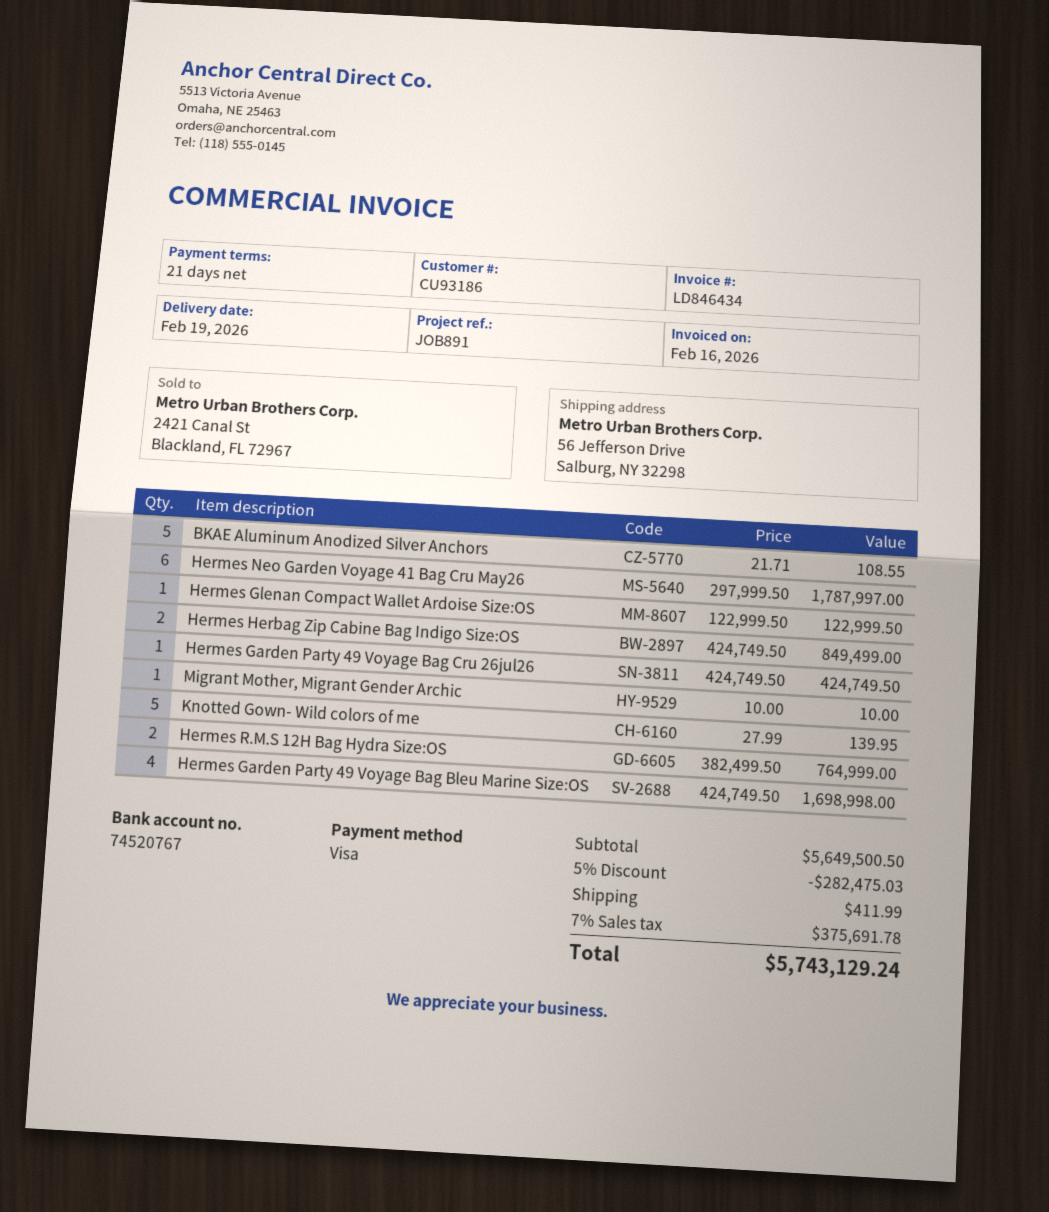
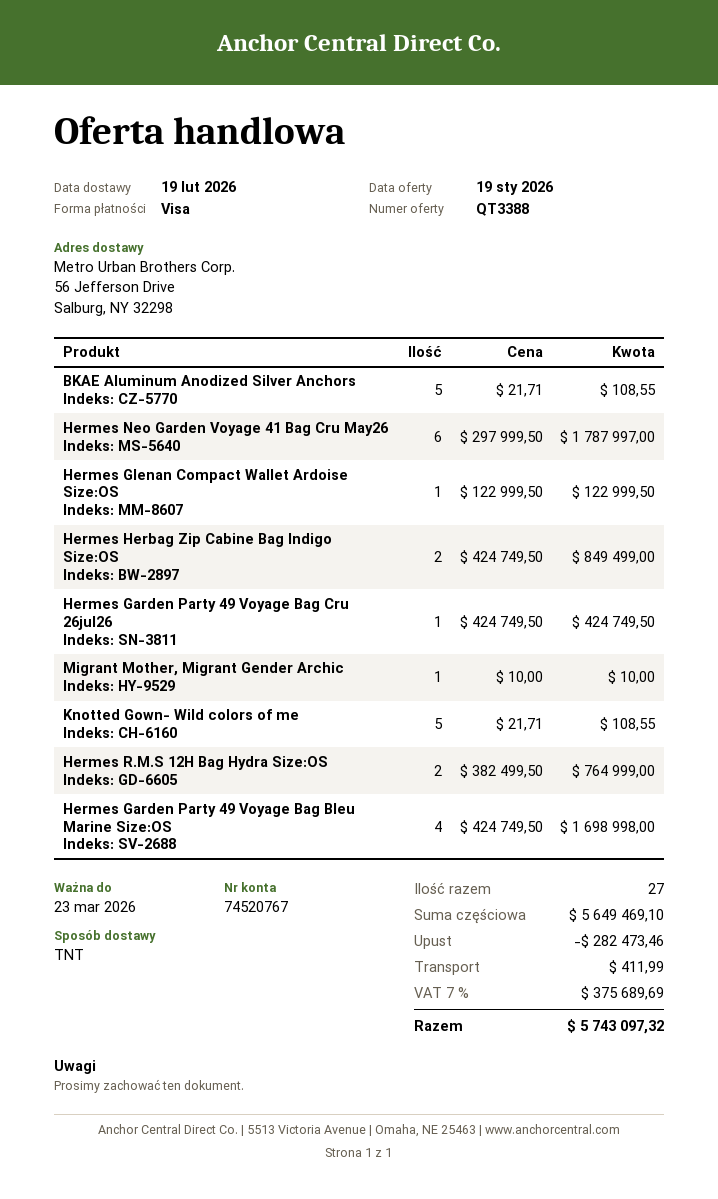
Knotted Gown- Wild colors of me: 5 x 27.99 = 139.95 -> 5 x 21.71 = 108.55
subtotal: 5649500.50 -> 5649469.10
discount: 282475.03 -> 282473.46
tax: 7% = 375691.78 -> 7% = 375689.69
total: 5743129.24 -> 5743097.32

